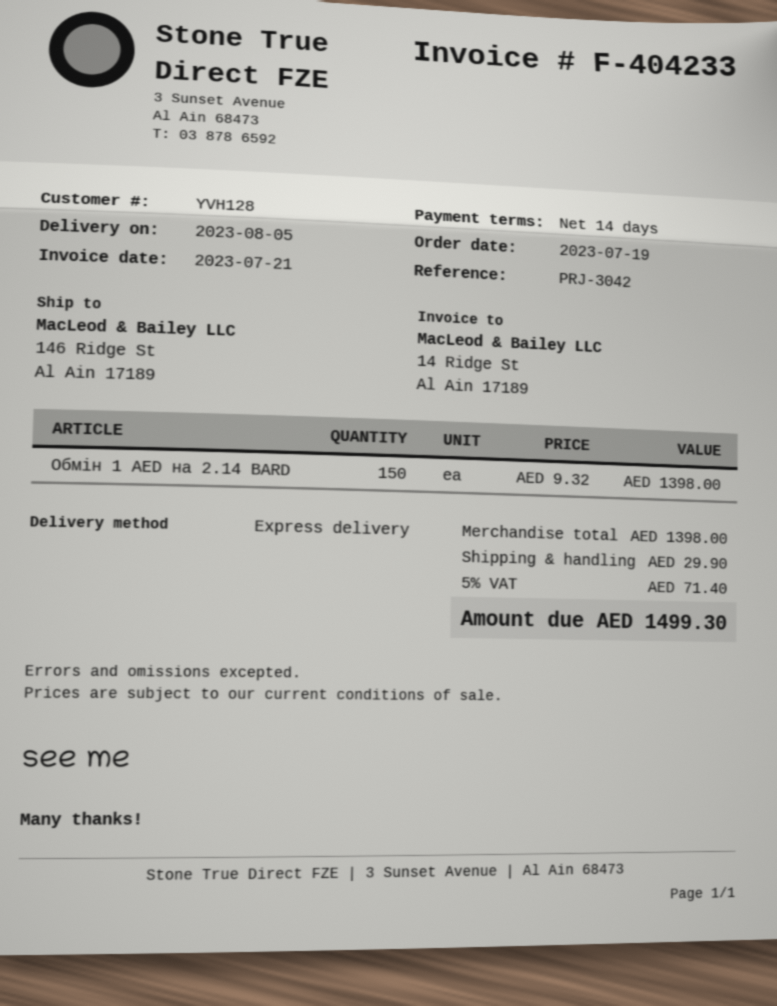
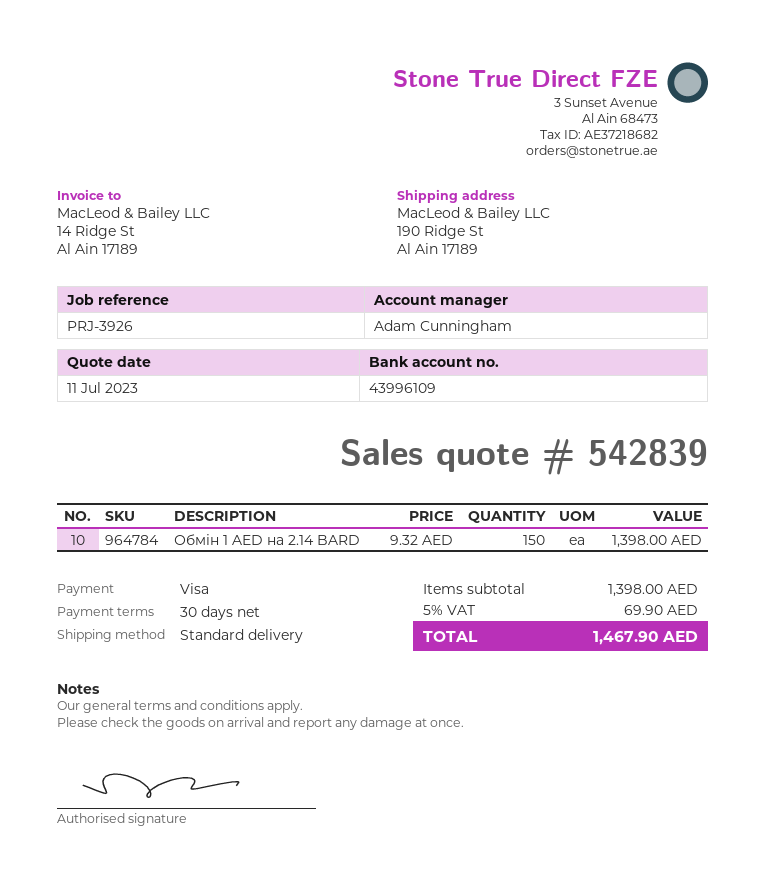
payment terms: 14 days -> 30 days
reference: PRJ-3042 -> PRJ-3926
shipping method: express -> standard
ship to: 146 Ridge St, Al Ain 17189 -> 190 Ridge St, Al Ain 17189
shipping: 29.90 -> none
tax: 5% = 71.40 -> 5% = 69.90
total: 1499.30 -> 1467.90

